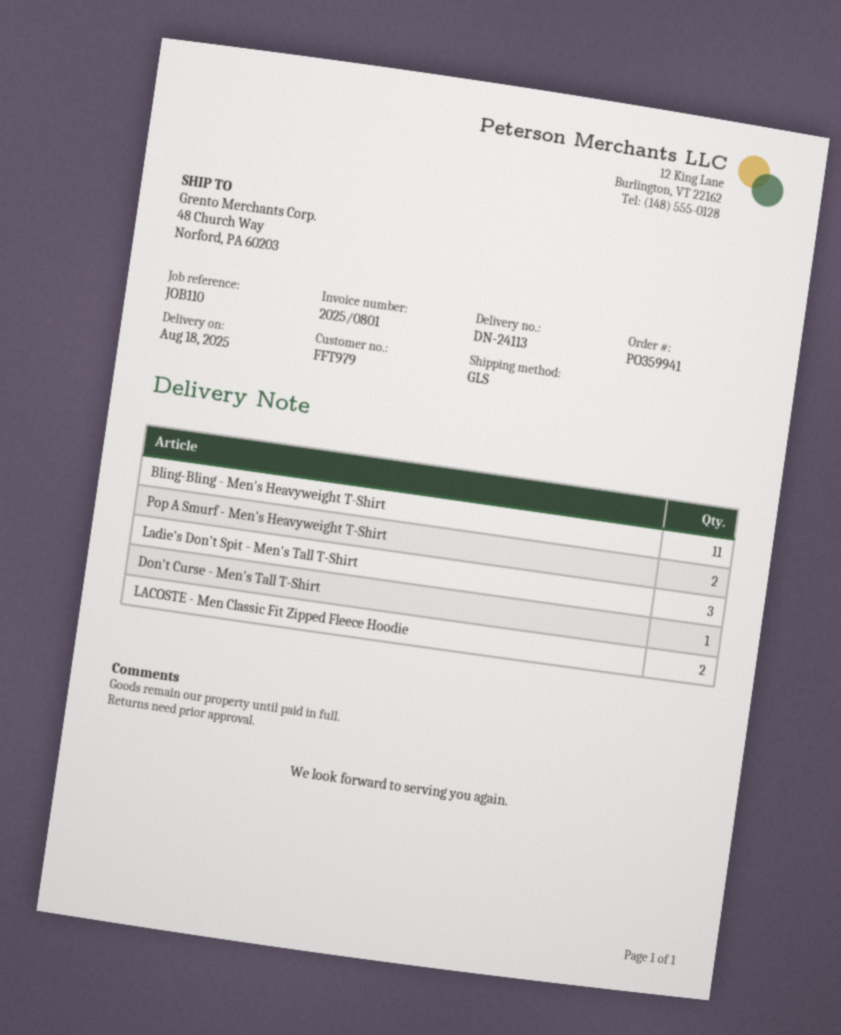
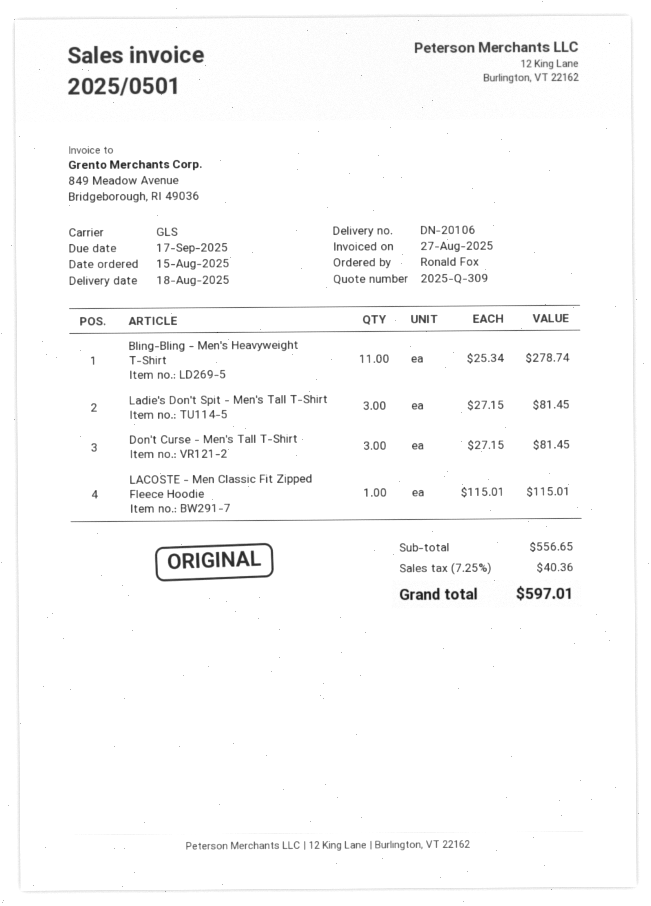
delivery note number: DN-24113 -> DN-20106
invoice number: 2025/0801 -> 2025/0501
Pop A Smurf - Men's Heavyweight T-Shirt: 2 -> none
Don't Curse - Men's Tall T-Shirt: 1 -> 3
LACOSTE - Men Classic Fit Zipped Fleece Hoodie: 2 -> 1

